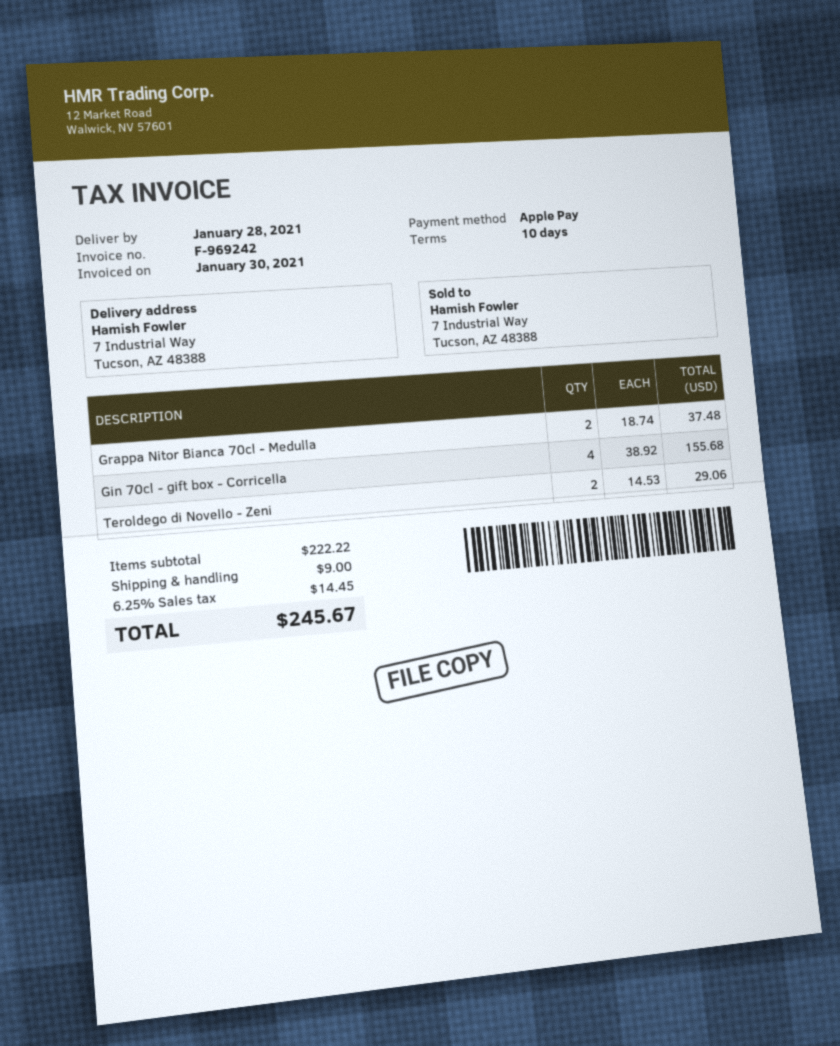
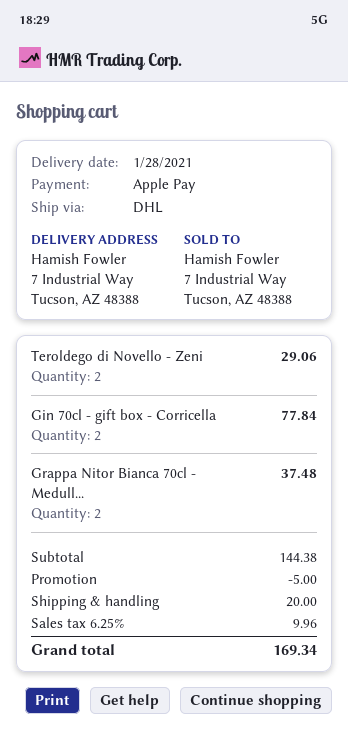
Gin 70cl - gift box - Corricella: 4 for 155.68 -> 2 for 77.84
subtotal: 222.22 -> 144.38
discount: none -> 5.00
shipping: 9.00 -> 20.00
tax: 6.25% = 14.45 -> 6.25% = 9.96
total: 245.67 -> 169.34

